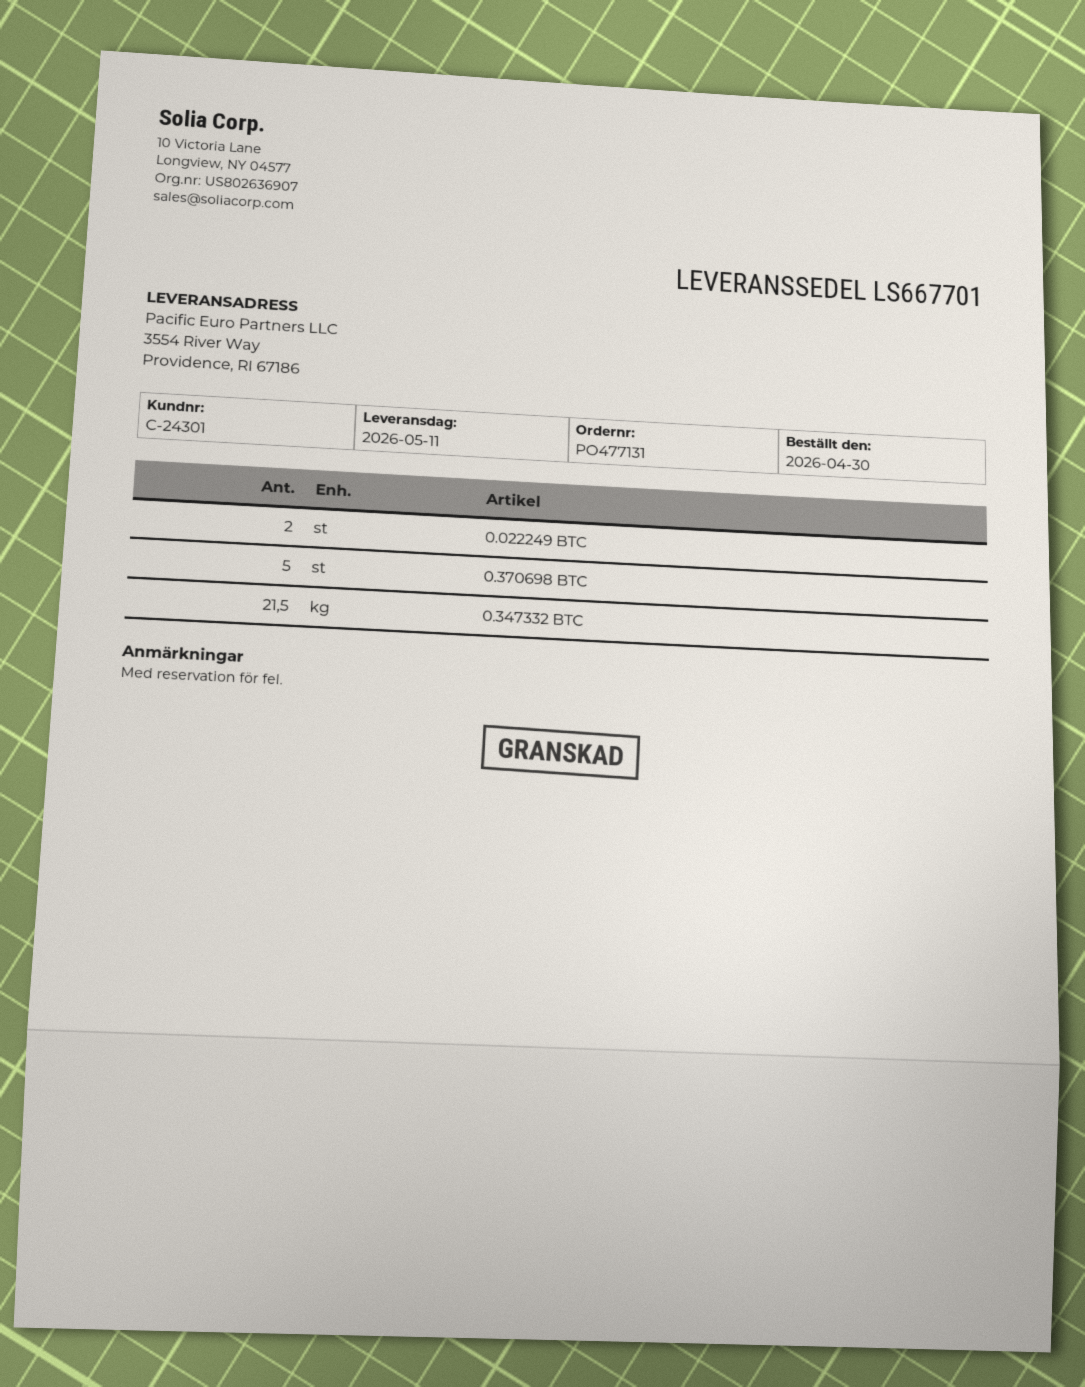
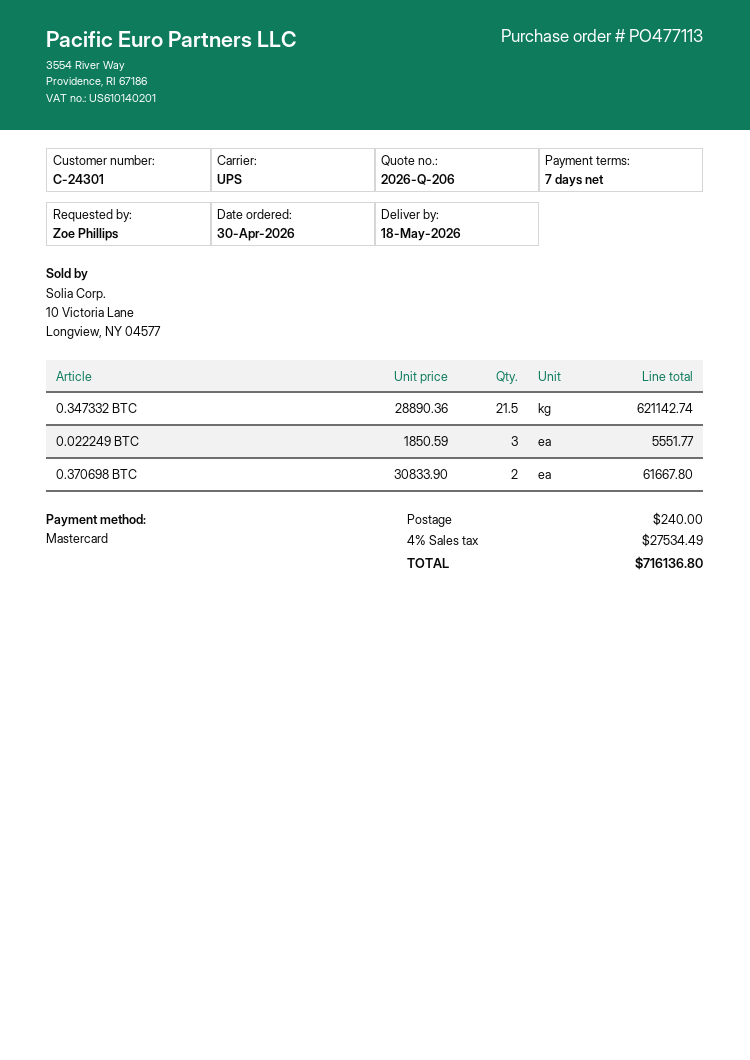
order number: PO477131 -> PO477113
delivery date: 2026-05-11 -> 2026-05-18
0.022249 BTC: 2 -> 3
0.370698 BTC: 5 -> 2

